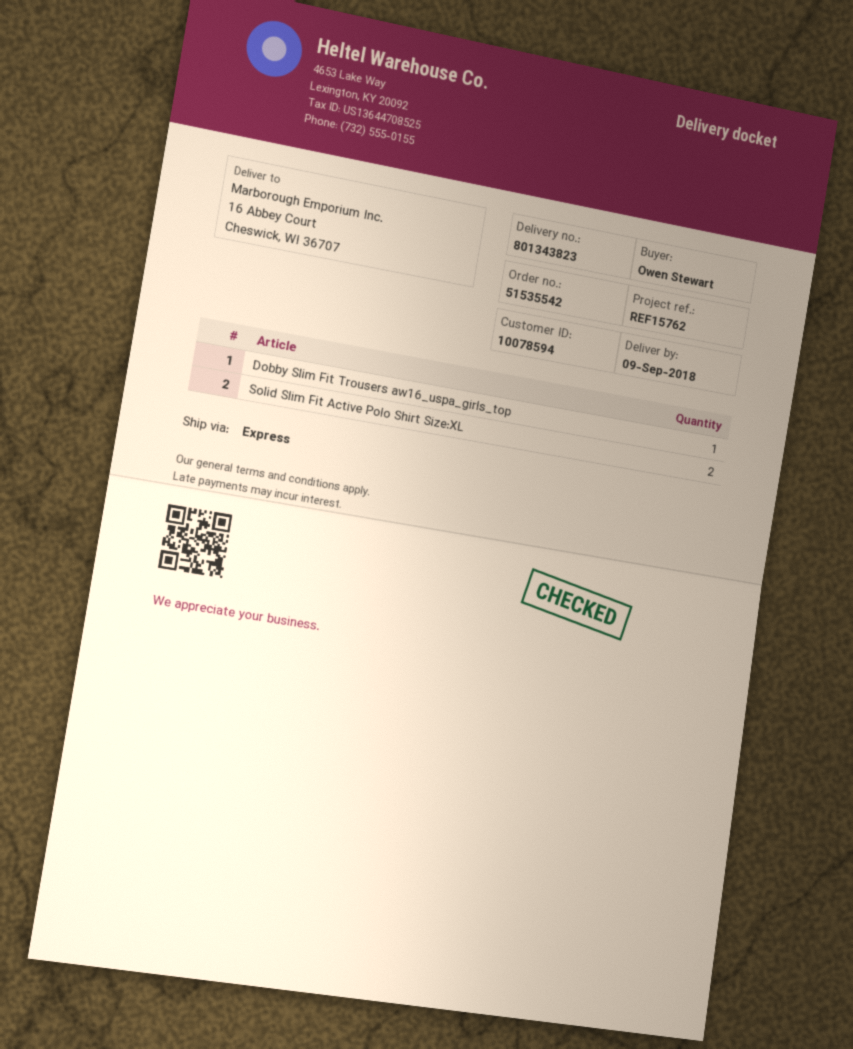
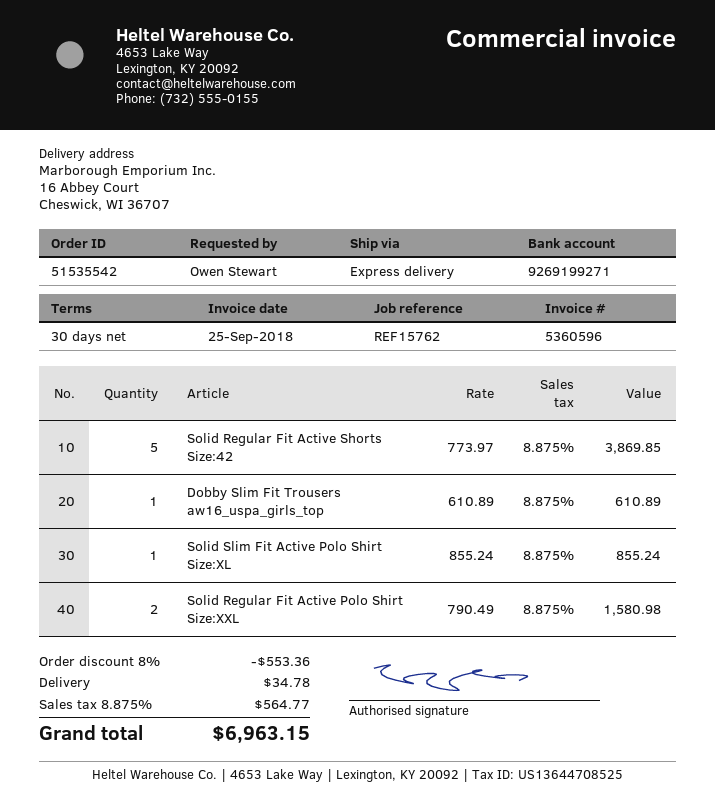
Solid Slim Fit Active Polo Shirt Size:XL: 2 -> 1
Solid Regular Fit Active Shorts Size:42: none -> 5
Solid Regular Fit Active Polo Shirt Size:XXL: none -> 2

